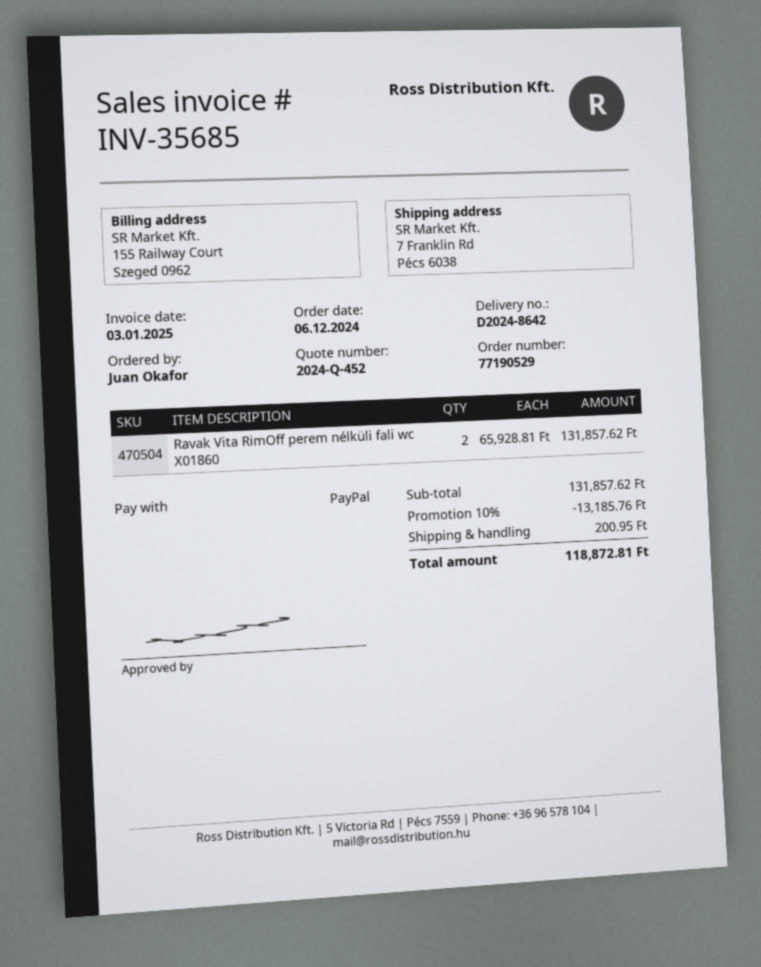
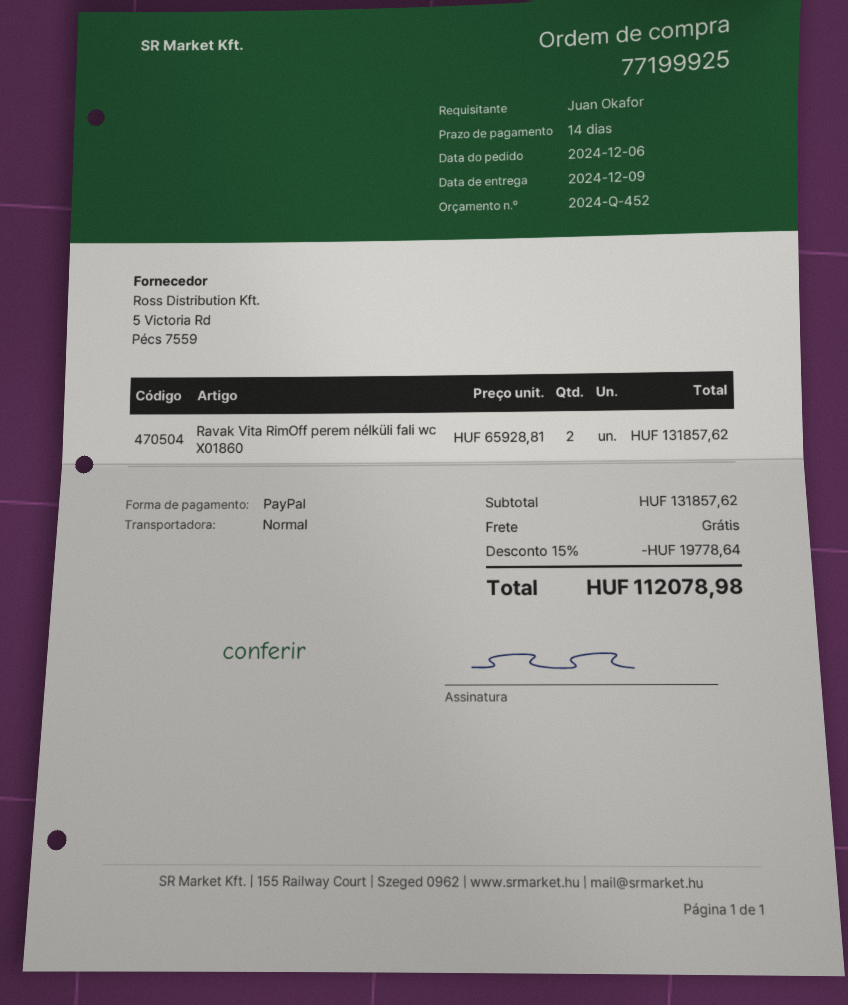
order number: 77190529 -> 77199925
discount: 10% = 13185.76 -> 15% = 19778.64
shipping: 200.95 -> 0.00
total: 118872.81 -> 112078.98

